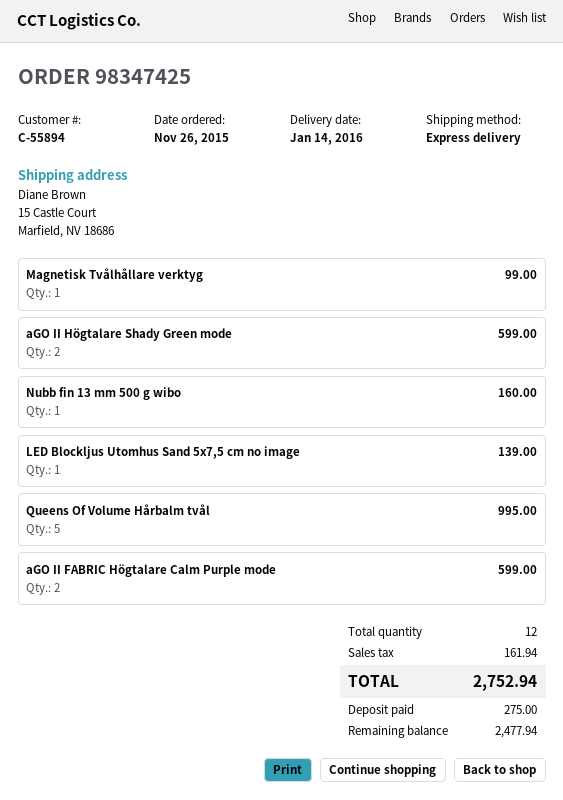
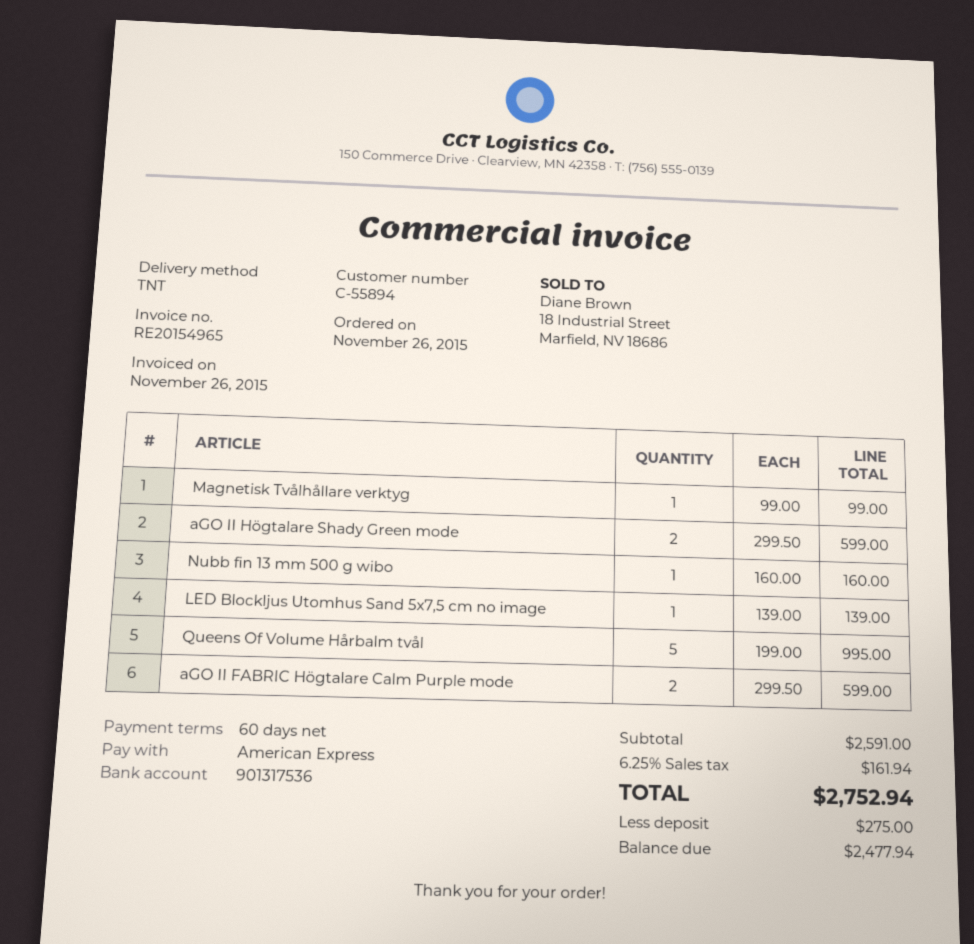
shipping method: express -> TNT

